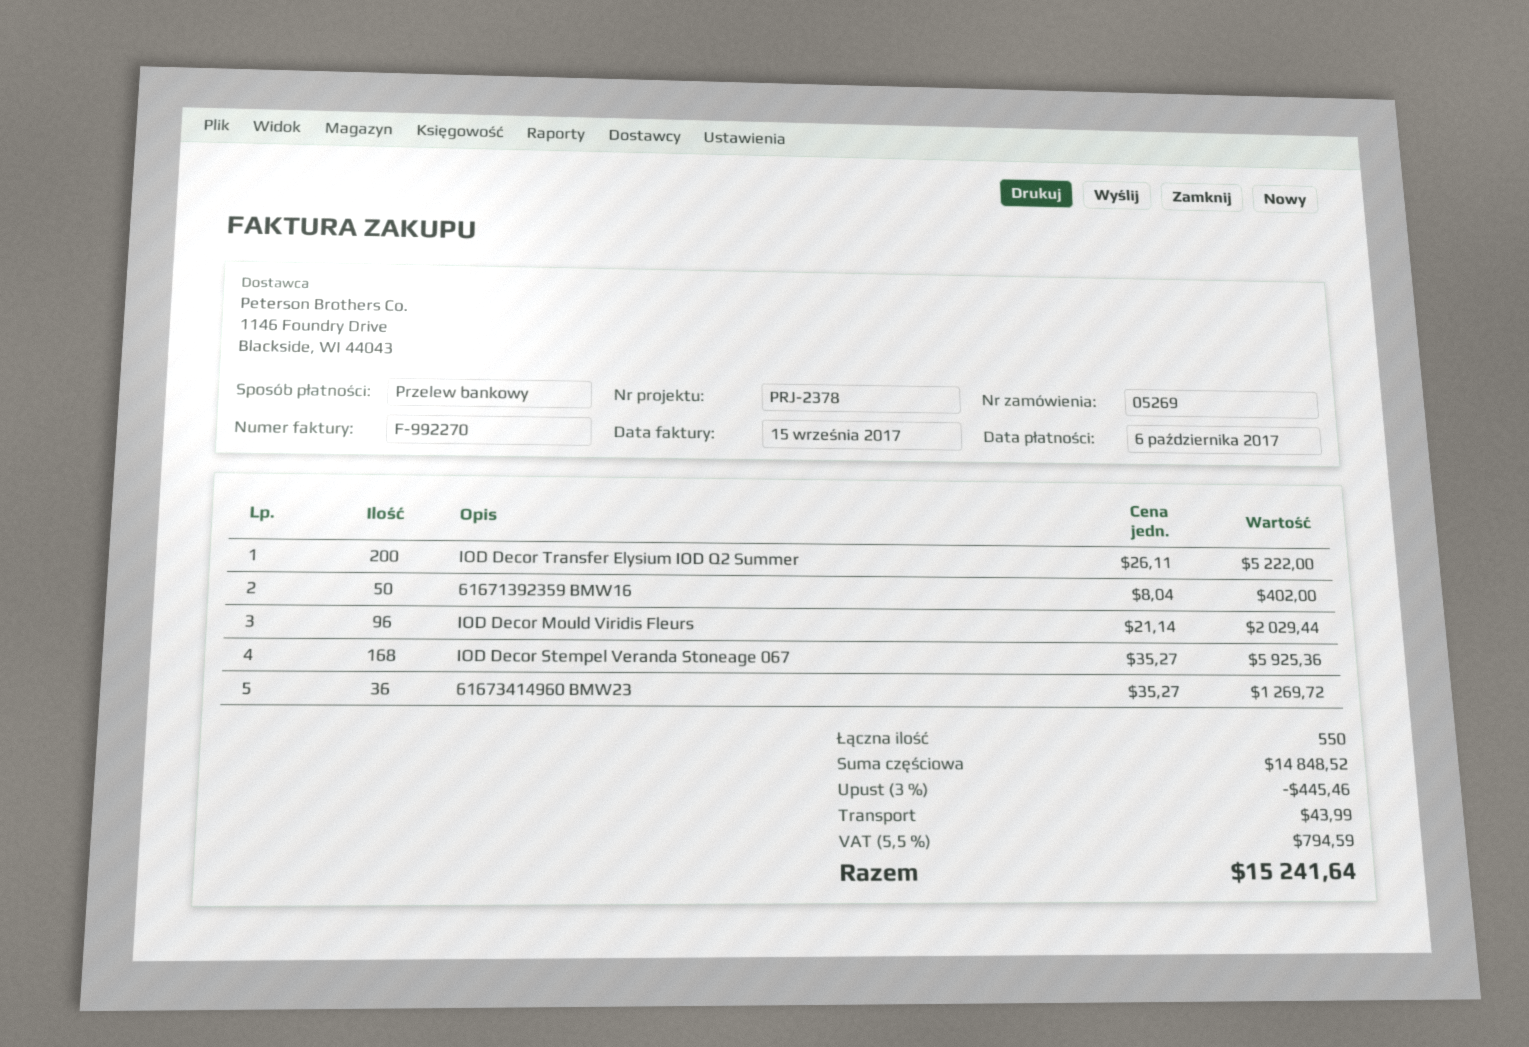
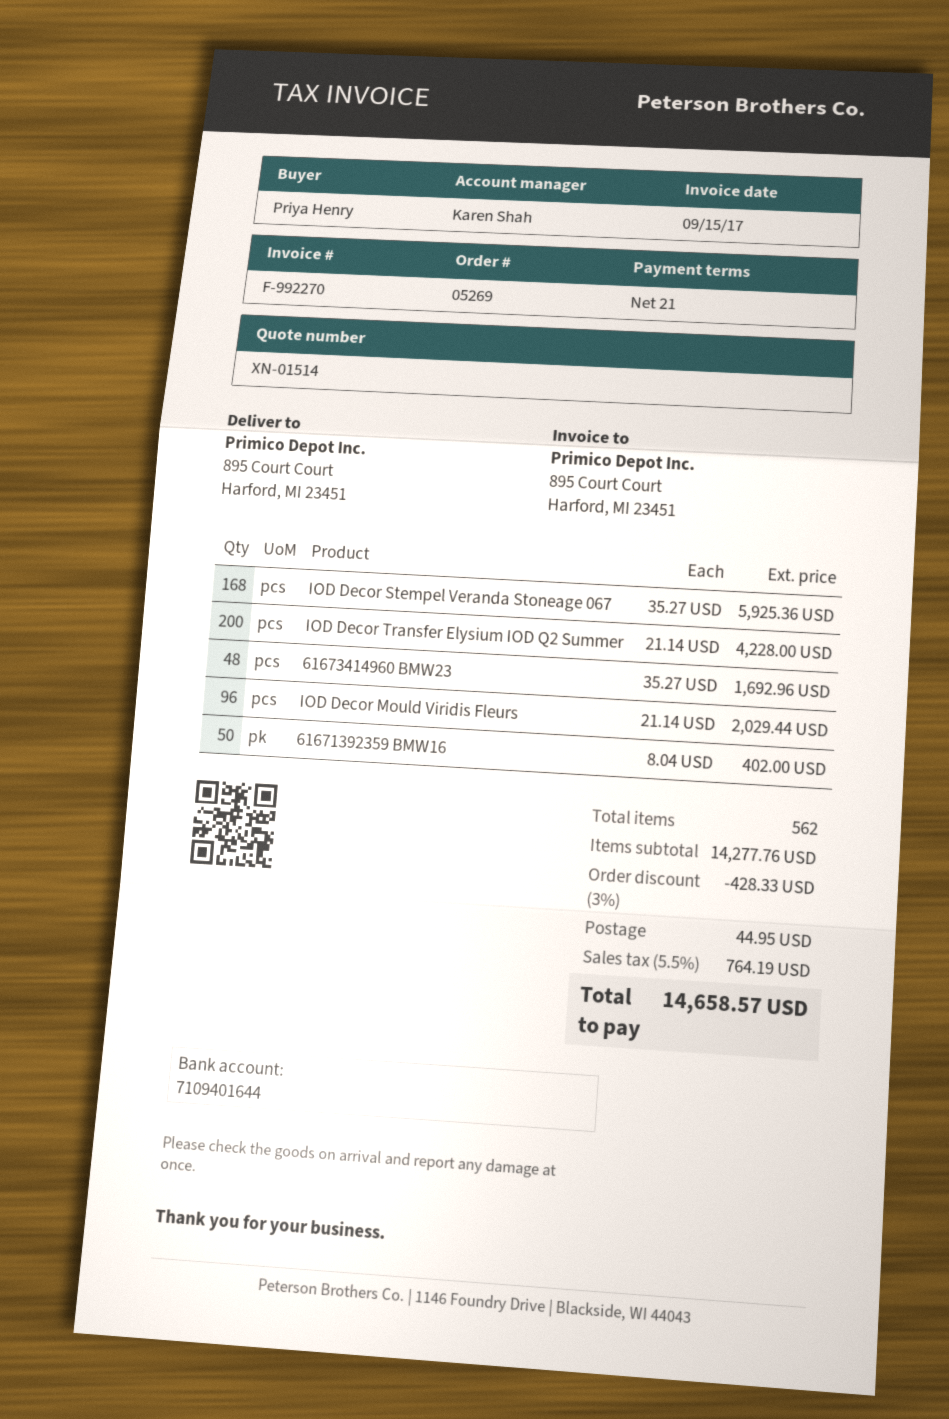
IOD Decor Transfer Elysium IOD Q2 Summer: 200 x 26.11 = 5222.00 -> 200 x 21.14 = 4228.00
61673414960 BMW23: 36 x 35.27 = 1269.72 -> 48 x 35.27 = 1692.96
total quantity: 550 -> 562
subtotal: 14848.52 -> 14277.76
discount: 3% = 445.46 -> 3% = 428.33
shipping: 43.99 -> 44.95
tax: 5.5% = 794.59 -> 5.5% = 764.19
total: 15241.64 -> 14658.57

